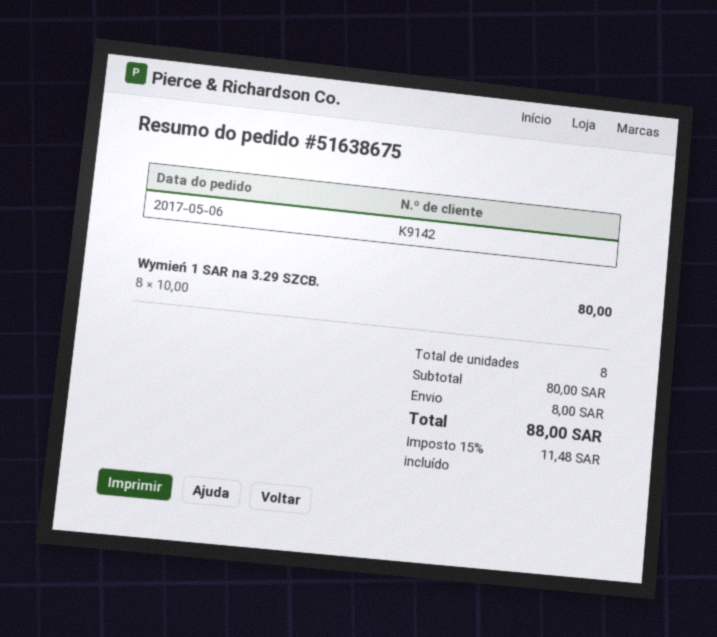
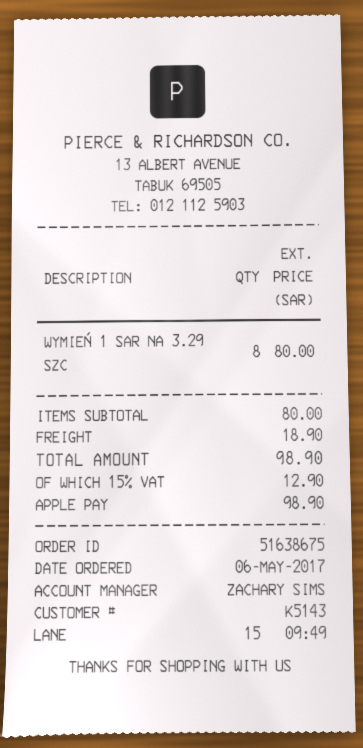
customer number: K9142 -> K5143
shipping: 8.00 -> 18.90
tax: 15% = 11.48 -> 15% = 12.90
total: 88.00 -> 98.90

